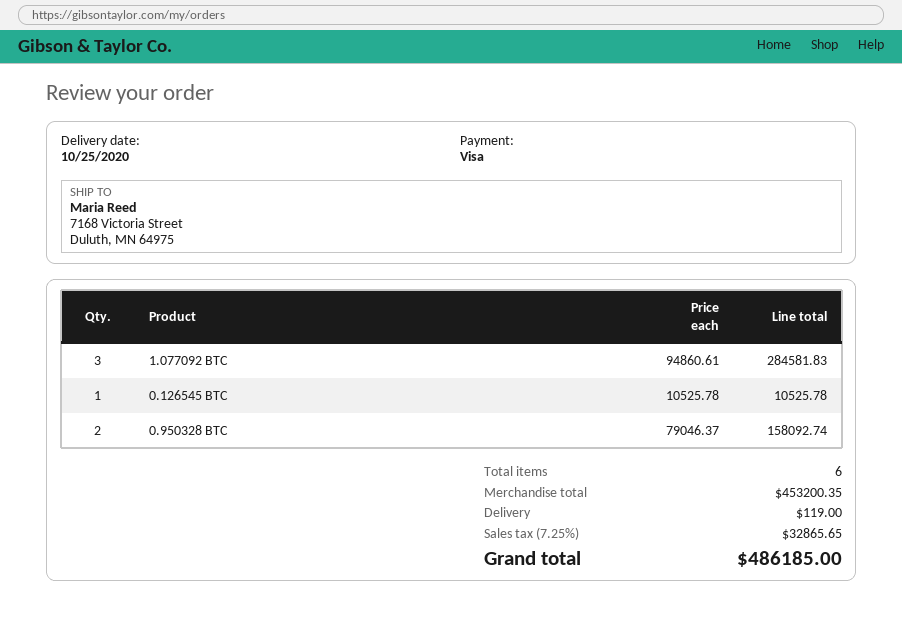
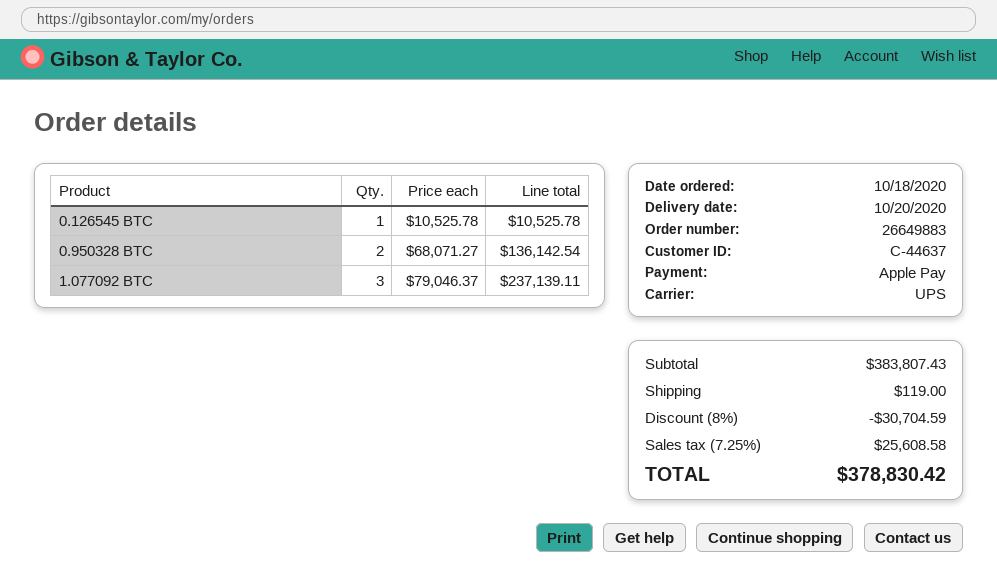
delivery date: 2020-10-25 -> 2020-10-20
payment method: Visa -> Apple Pay
1.077092 BTC: 3 x 94860.61 = 284581.83 -> 3 x 79046.37 = 237139.11
0.950328 BTC: 2 x 79046.37 = 158092.74 -> 2 x 68071.27 = 136142.54
subtotal: 453200.35 -> 383807.43
discount: none -> 8% = 30704.59
tax: 7.25% = 32865.65 -> 7.25% = 25608.58
total: 486185.00 -> 378830.42

